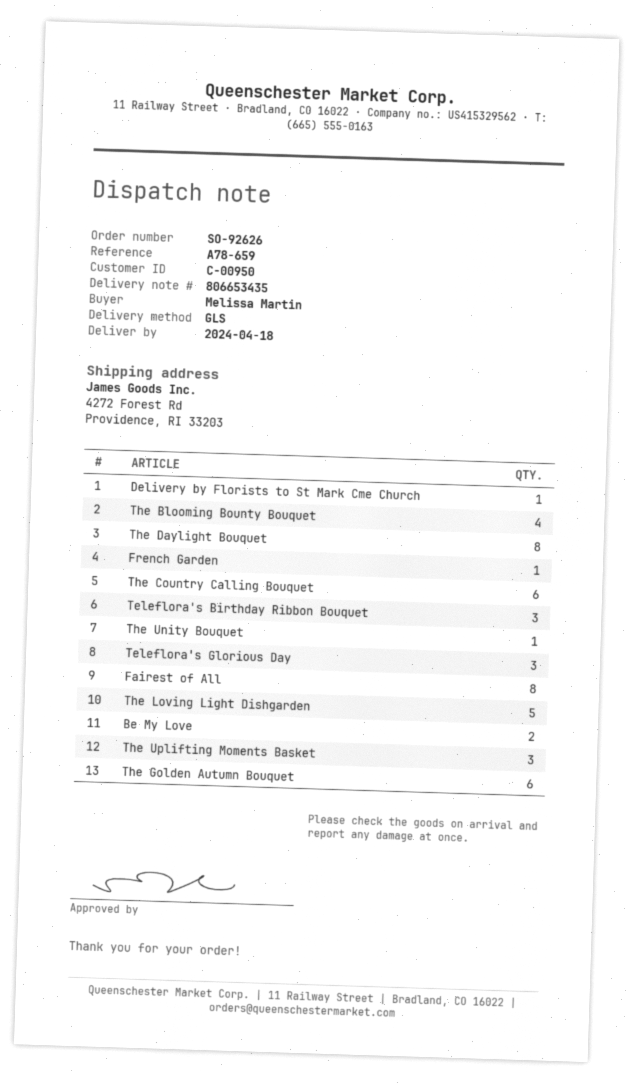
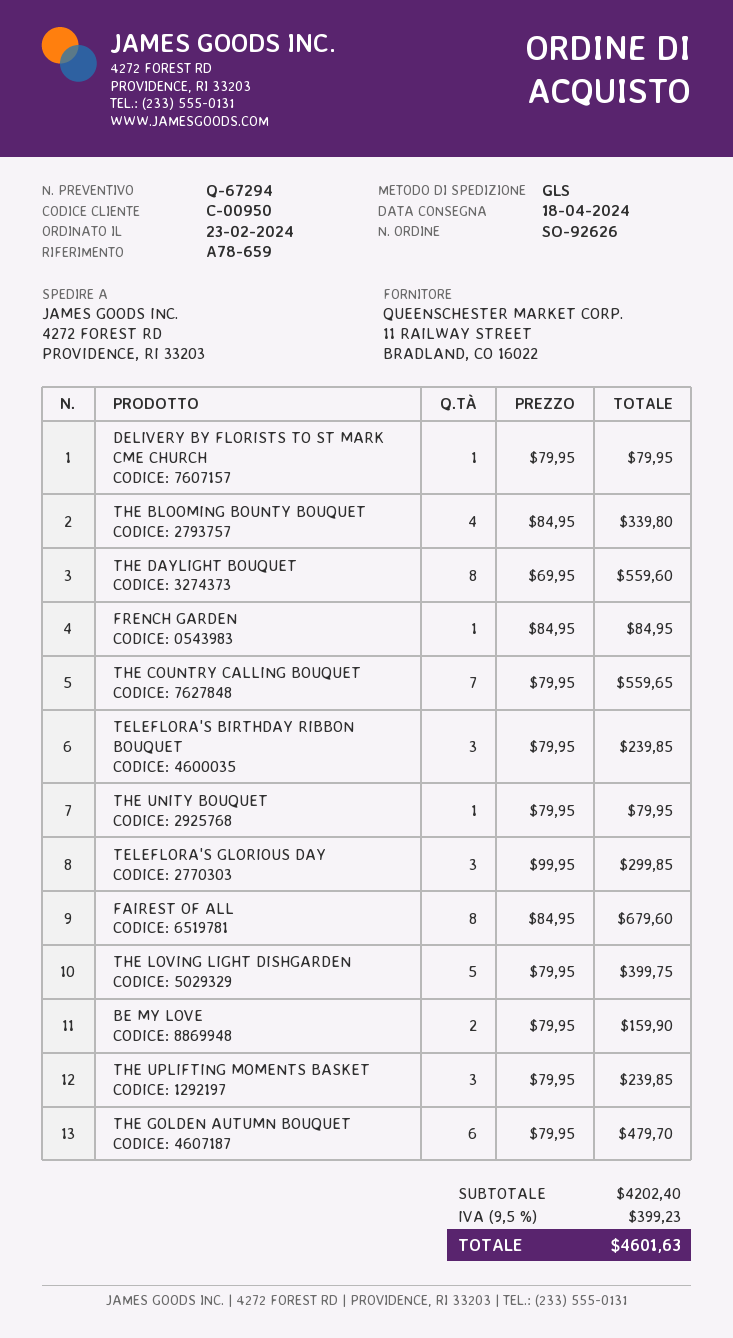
The Country Calling Bouquet: 6 -> 7

